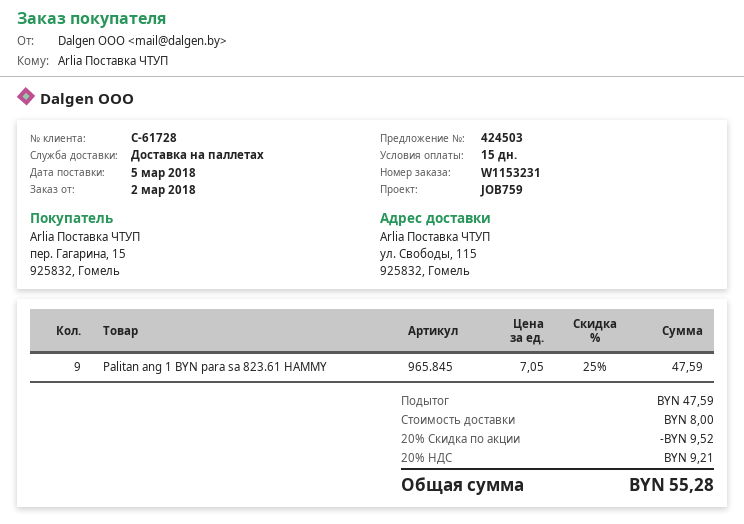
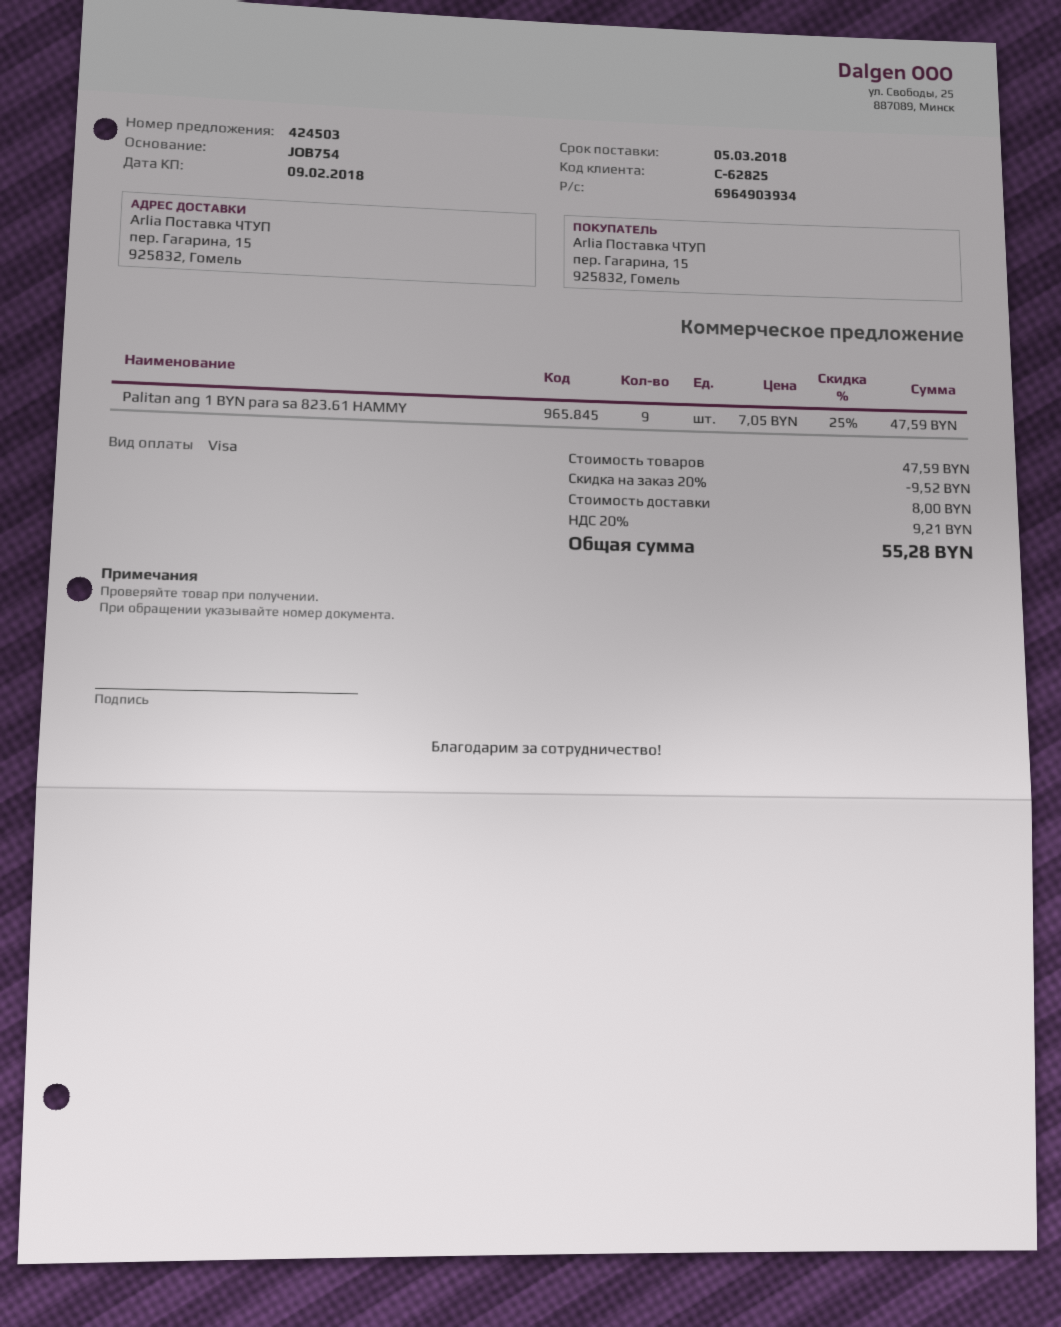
customer number: C-61728 -> C-62825
reference: JOB759 -> JOB754
ship to: ул. Свободы, 115, 925832, Гомель -> пер. Гагарина, 15, 925832, Гомель

